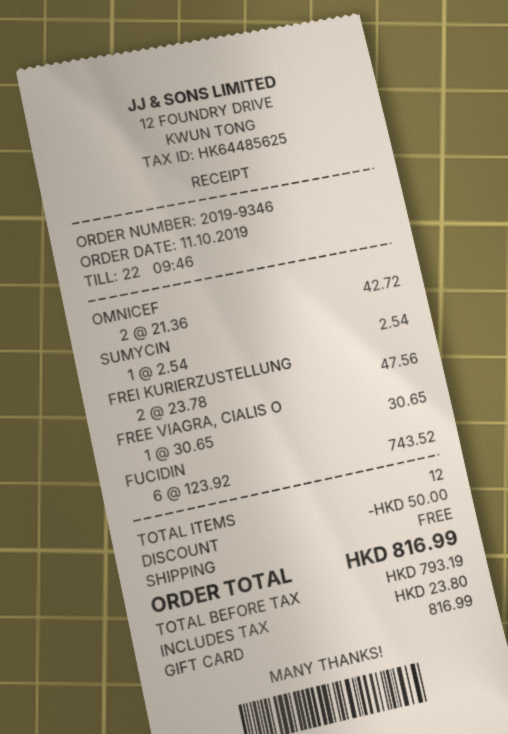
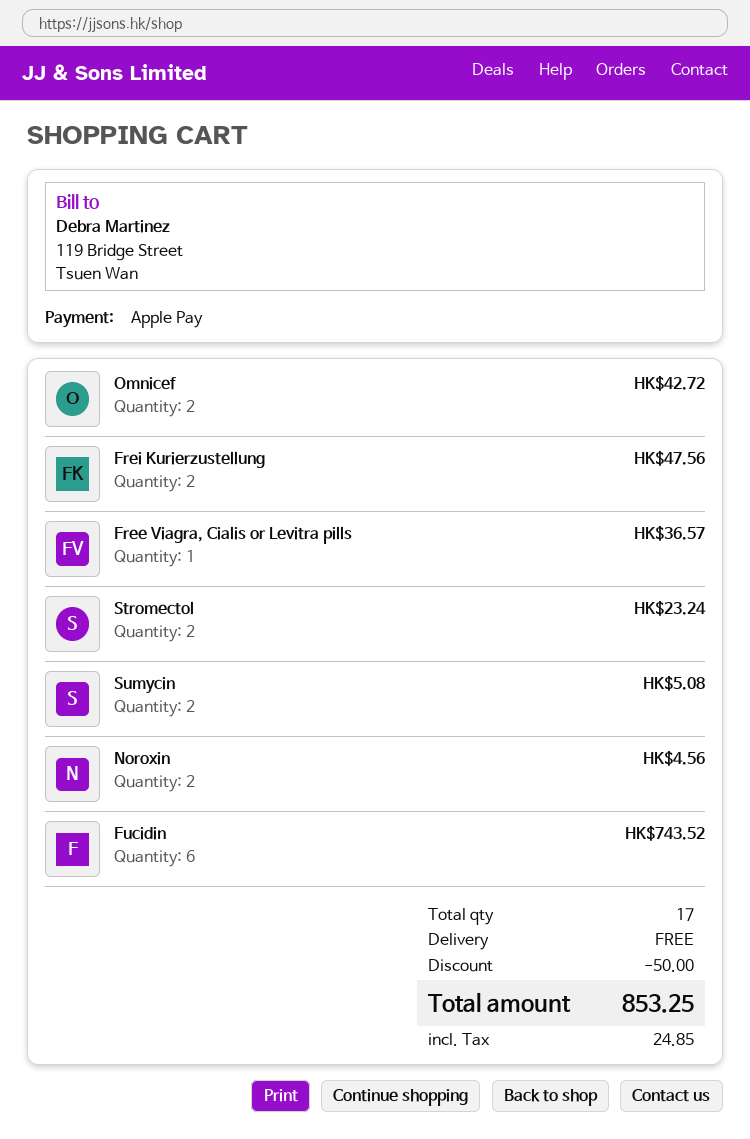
payment method: gift card -> Apple Pay
SUMYCIN: 1 for 2.54 -> 2 for 5.08
FREE VIAGRA, CIALIS O: 1 for 30.65 -> 1 for 36.57
Stromectol: none -> 2 for 23.24
Noroxin: none -> 2 for 4.56
total quantity: 12 -> 17
tax: 23.80 -> 24.85
total: 816.99 -> 853.25

